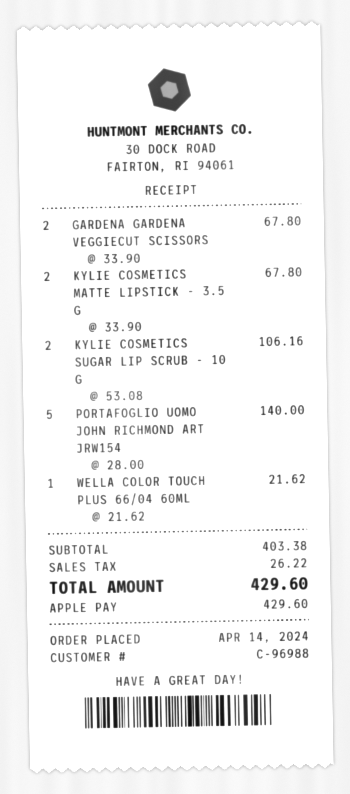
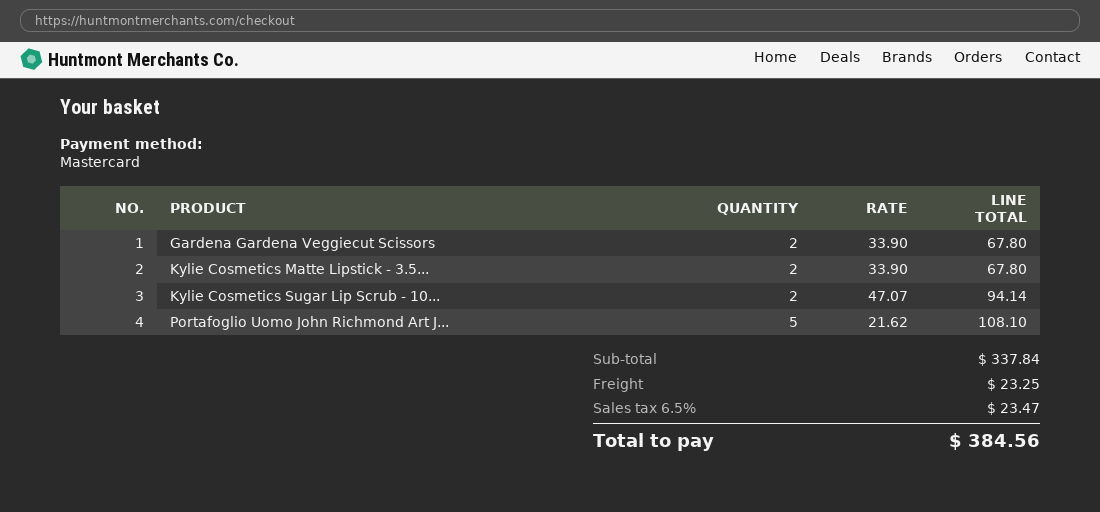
payment method: Apple Pay -> Mastercard
KYLIE COSMETICS SUGAR LIP SCRUB - 10 G: 2 x 53.08 = 106.16 -> 2 x 47.07 = 94.14
PORTAFOGLIO UOMO JOHN RICHMOND ART JRW154: 5 x 28.00 = 140.00 -> 5 x 21.62 = 108.10
WELLA COLOR TOUCH PLUS 66/04 60ML: 1 x 21.62 = 21.62 -> none
subtotal: 403.38 -> 337.84
shipping: none -> 23.25
tax: 26.22 -> 23.47
total: 429.60 -> 384.56

